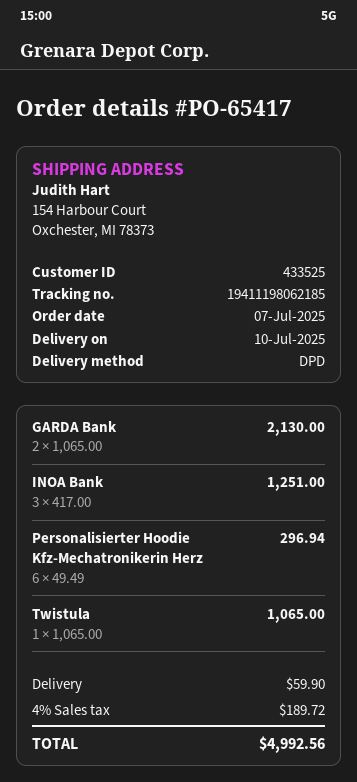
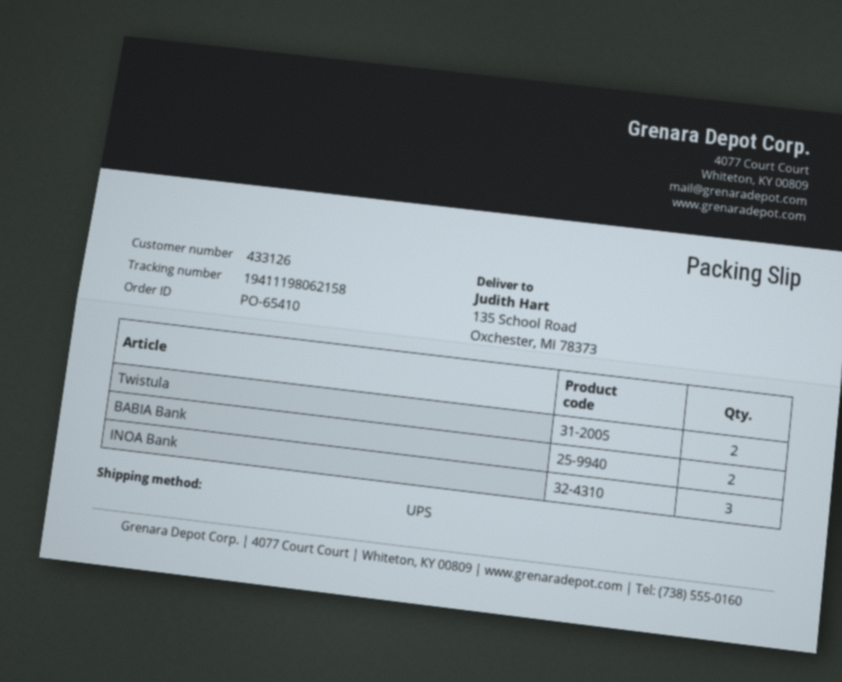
order number: PO-65417 -> PO-65410
customer number: 433525 -> 433126
shipping method: DPD -> UPS
tracking number: 19411198062185 -> 19411198062158
ship to: 154 Harbour Court, Oxchester, MI 78373 -> 135 School Road, Oxchester, MI 78373
GARDA Bank: 2 -> none
Personalisierter Hoodie Kfz-Mechatronikerin Herz: 6 -> none
Twistula: 1 -> 2
BABIA Bank: none -> 2

